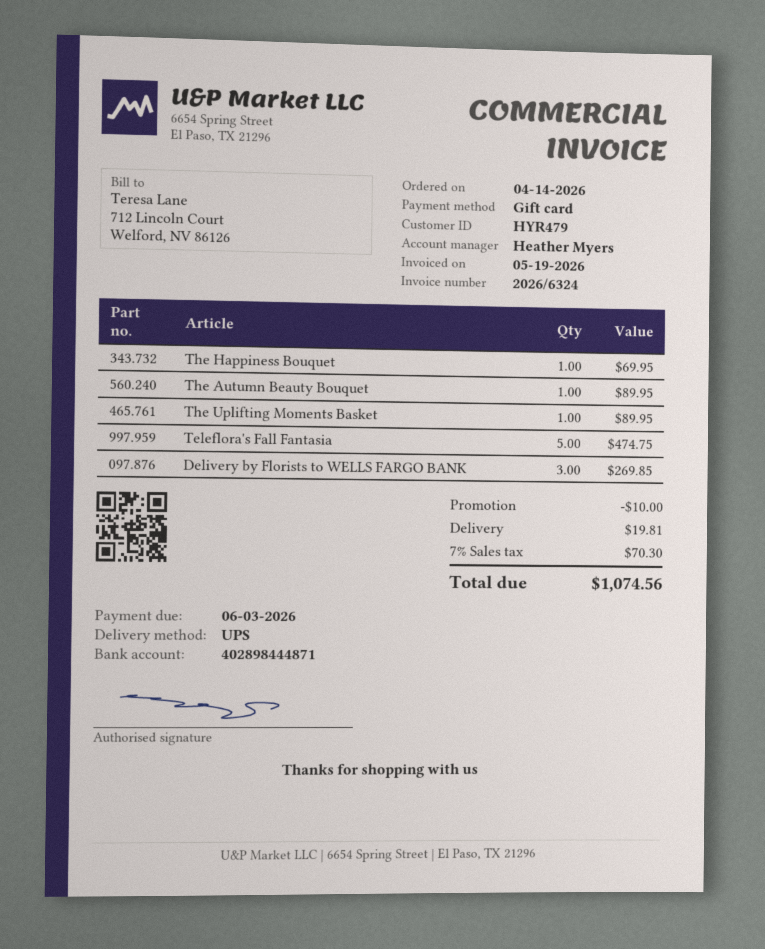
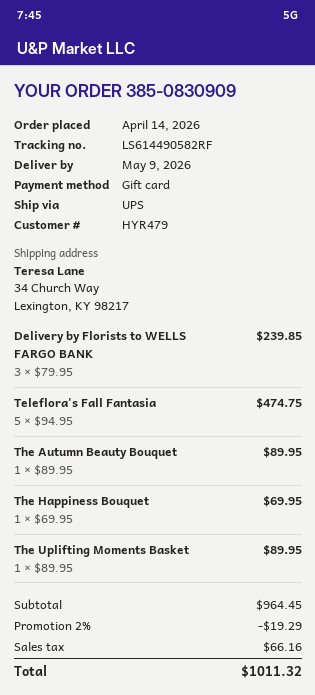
Delivery by Florists to WELLS FARGO BANK: 3 for 269.85 -> 3 for 239.85
discount: 10.00 -> 19.29
shipping: 19.81 -> none
tax: 70.30 -> 66.16
total: 1074.56 -> 1011.32

